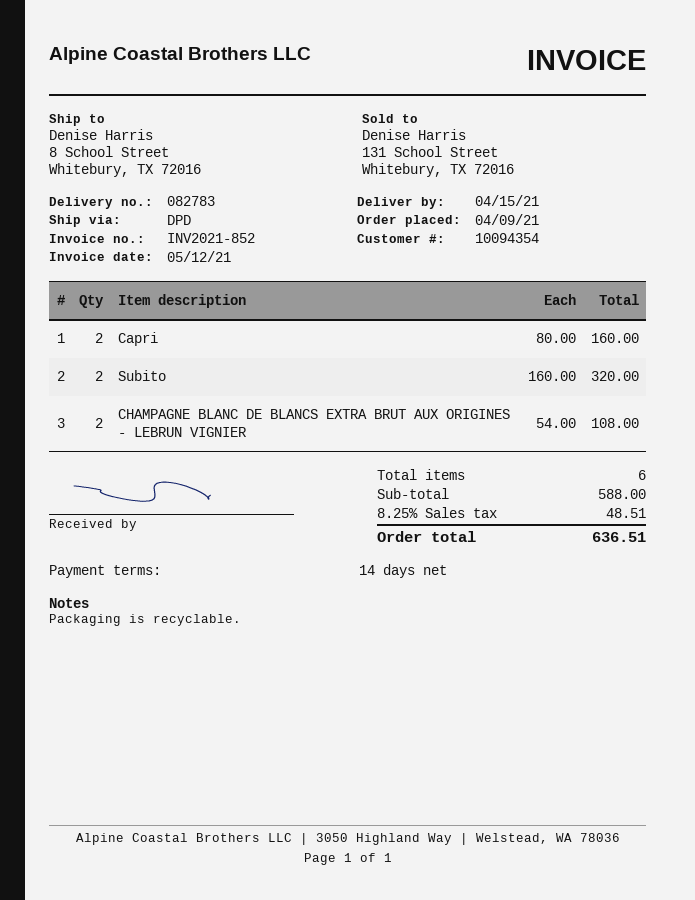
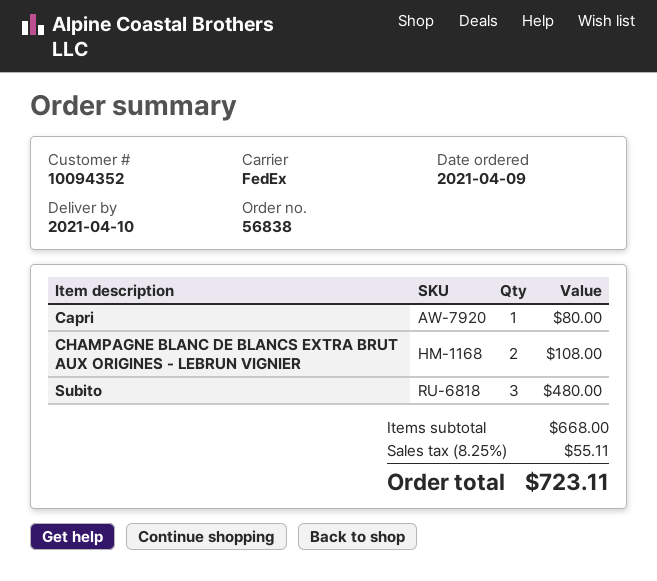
delivery date: 2021-04-15 -> 2021-04-10
customer number: 10094354 -> 10094352
shipping method: DPD -> FedEx
Capri: 2 for 160.00 -> 1 for 80.00
Subito: 2 for 320.00 -> 3 for 480.00
subtotal: 588.00 -> 668.00
tax: 8.25% = 48.51 -> 8.25% = 55.11
total: 636.51 -> 723.11

